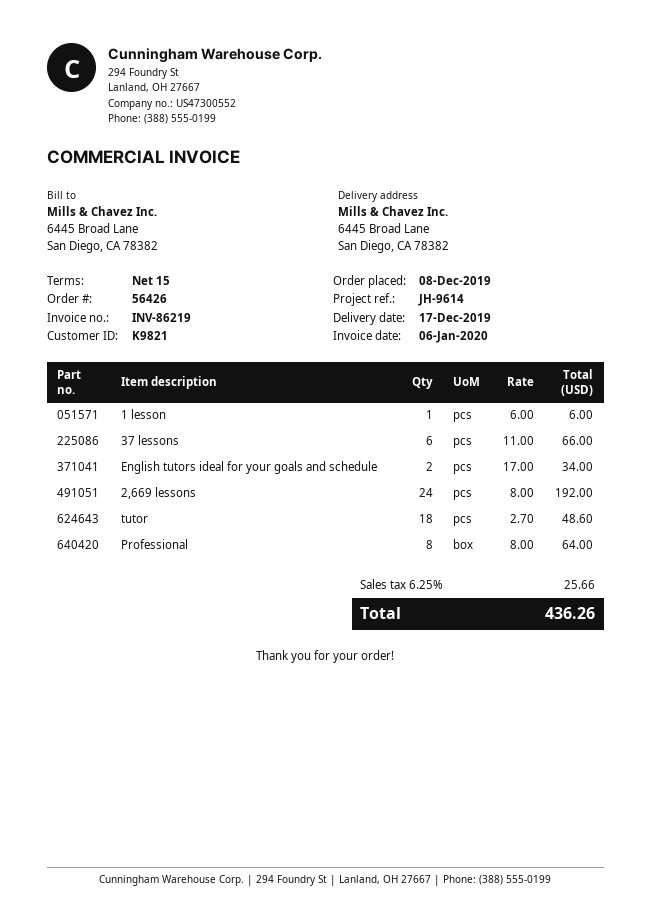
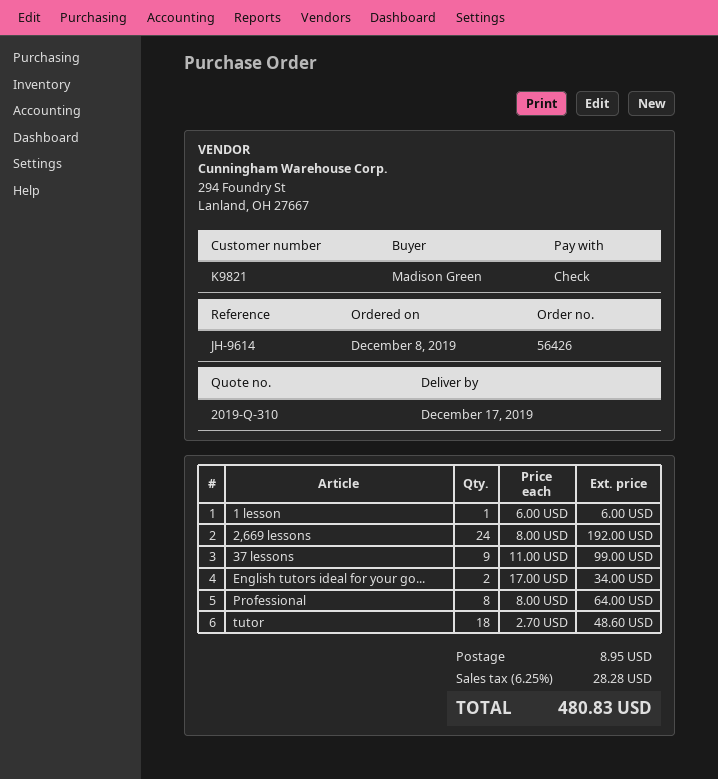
37 lessons: 6 x 11.00 = 66.00 -> 9 x 11.00 = 99.00
shipping: none -> 8.95
tax: 6.25% = 25.66 -> 6.25% = 28.28
total: 436.26 -> 480.83

